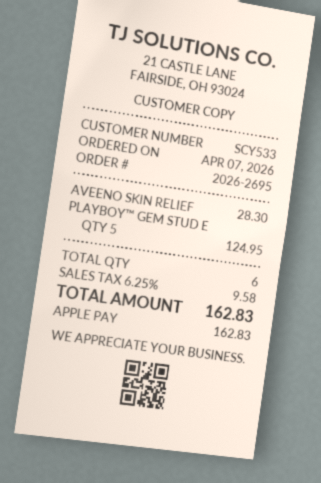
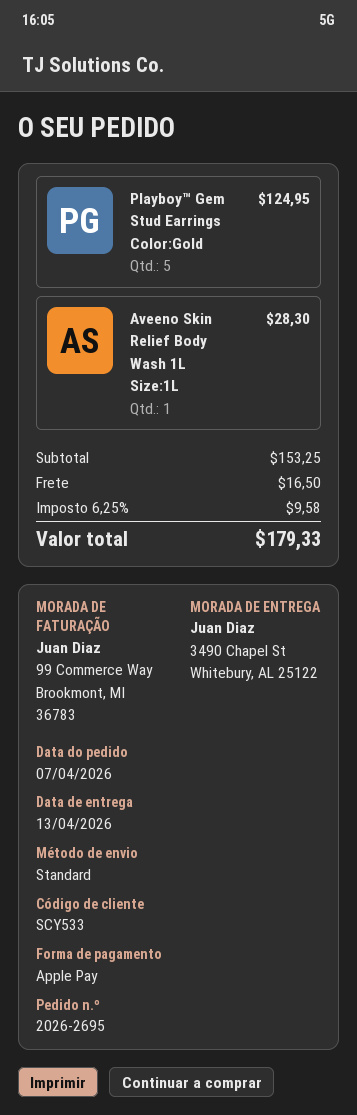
shipping: none -> 16.50
total: 162.83 -> 179.33

